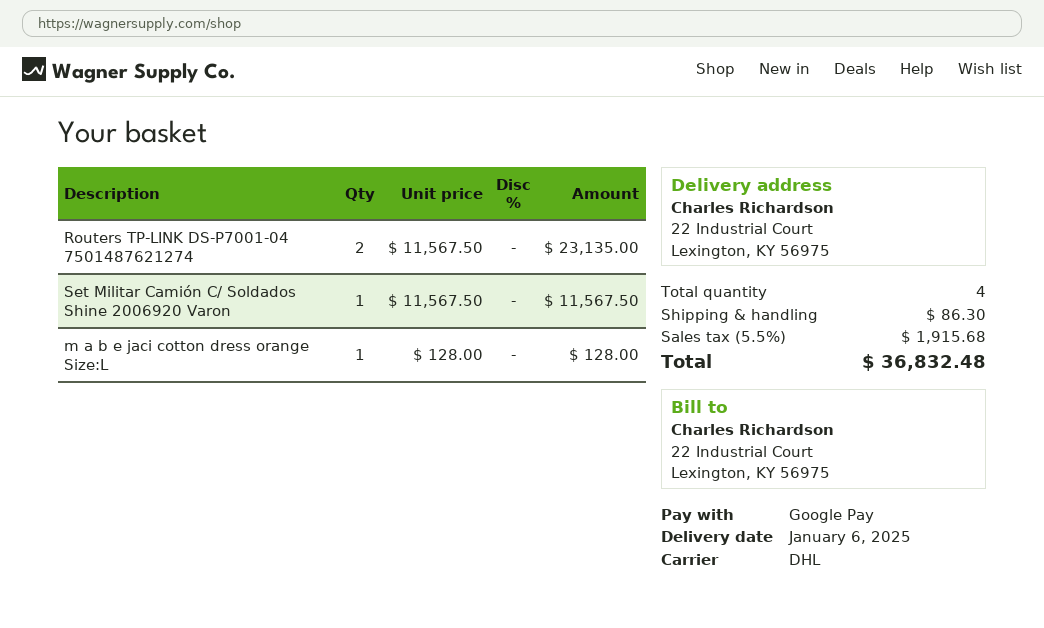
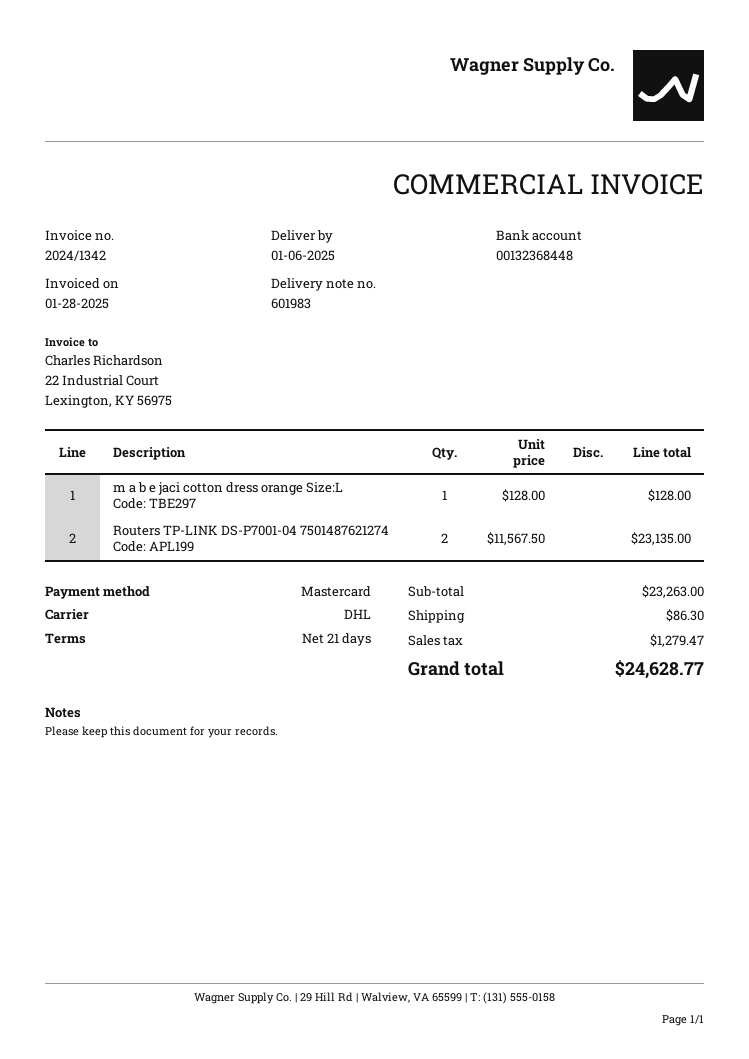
payment method: Google Pay -> Mastercard
Set Militar Camión C/ Soldados Shine 2006920 Varon: 1 x 11567.50 = 11567.50 -> none
tax: 1915.68 -> 1279.47
total: 36832.48 -> 24628.77

